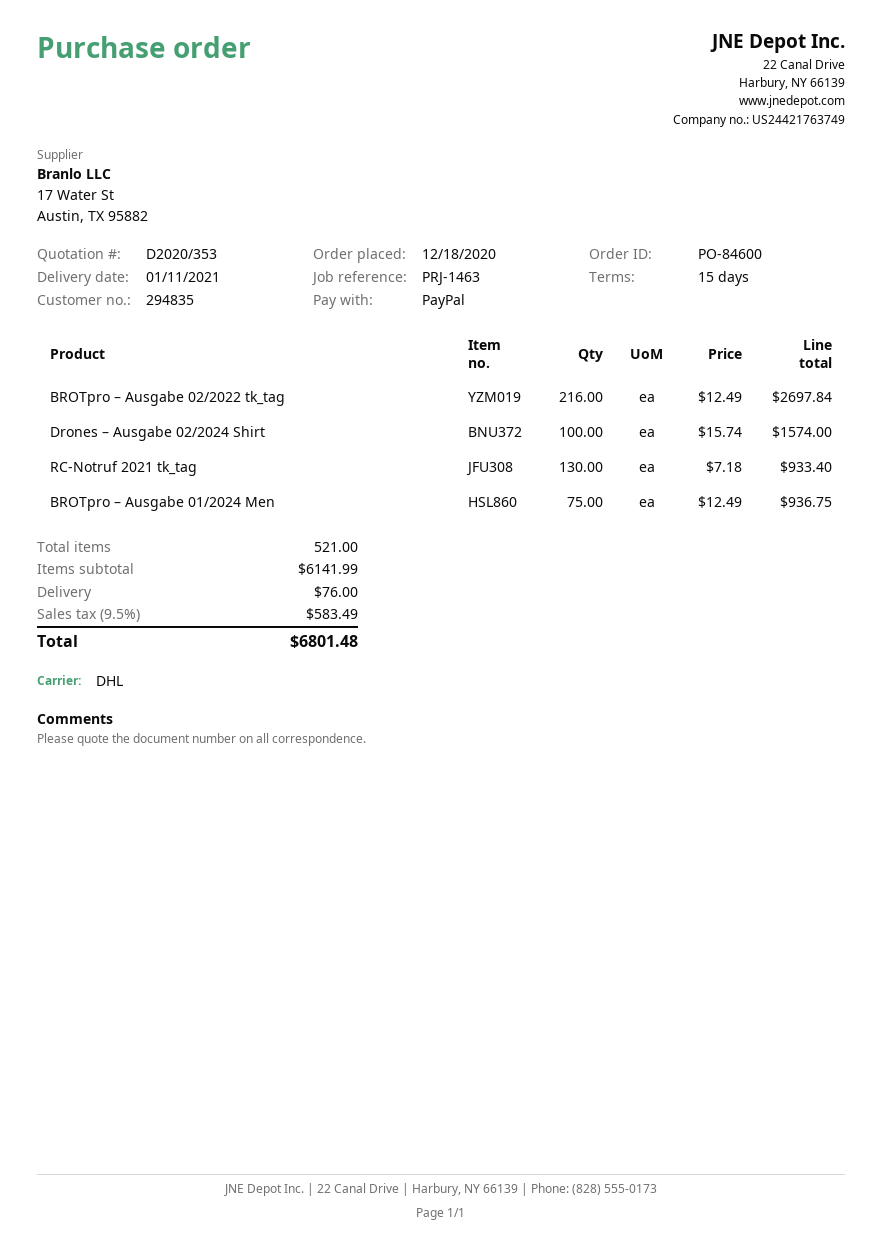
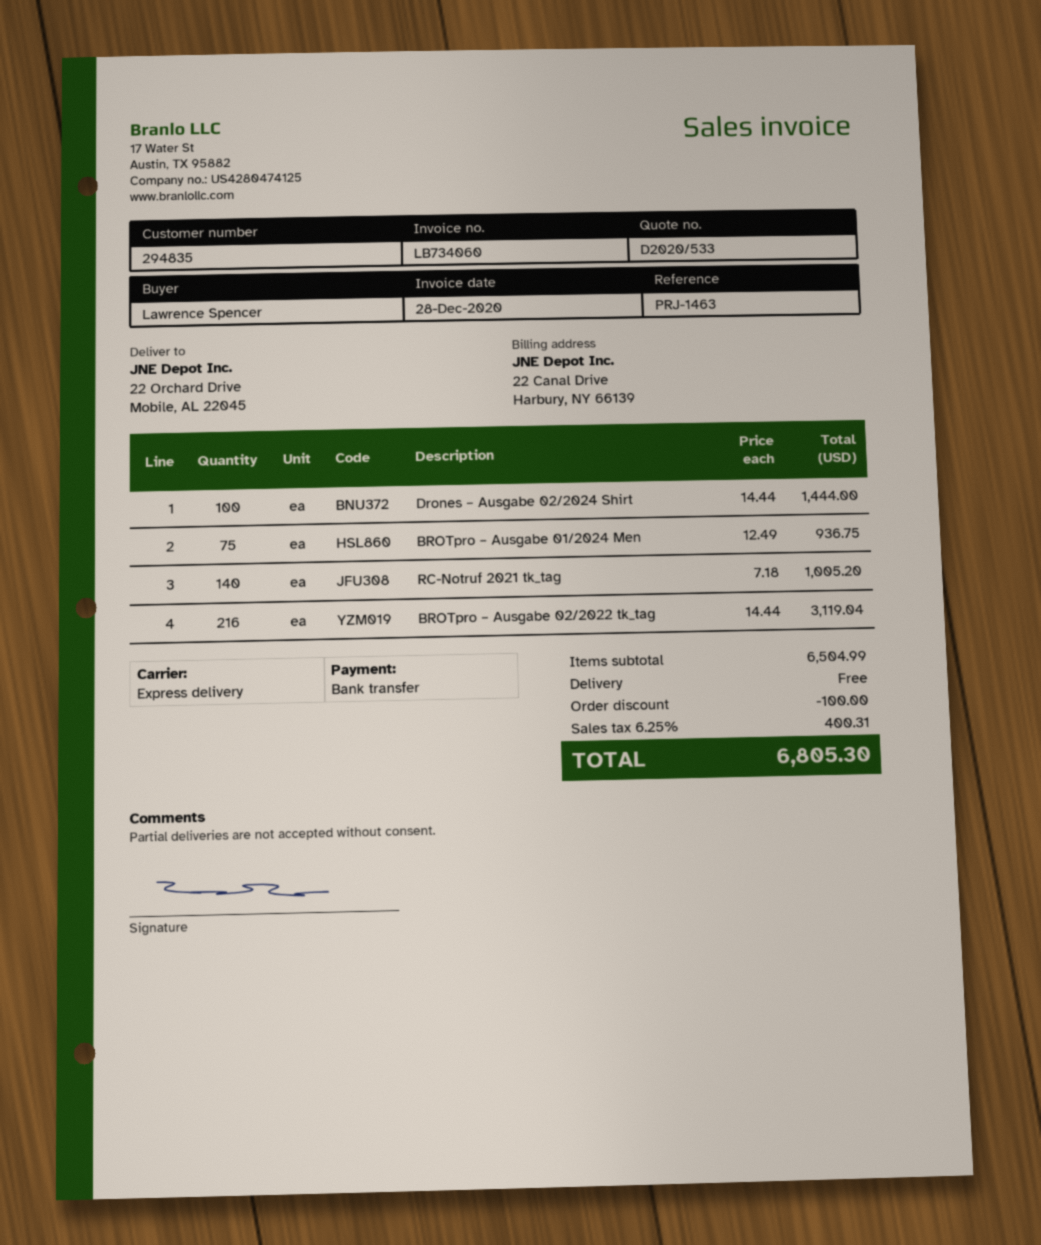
quote number: D2020/353 -> D2020/533
payment method: PayPal -> bank transfer
shipping method: DHL -> express
BROTpro – Ausgabe 02/2022 tk_tag: 216 x 12.49 = 2697.84 -> 216 x 14.44 = 3119.04
Drones – Ausgabe 02/2024 Shirt: 100 x 15.74 = 1574.00 -> 100 x 14.44 = 1444.00
RC-Notruf 2021 tk_tag: 130 x 7.18 = 933.40 -> 140 x 7.18 = 1005.20
subtotal: 6141.99 -> 6504.99
discount: none -> 100.00
shipping: 76.00 -> 0.00
tax: 9.5% = 583.49 -> 6.25% = 400.31
total: 6801.48 -> 6805.30

